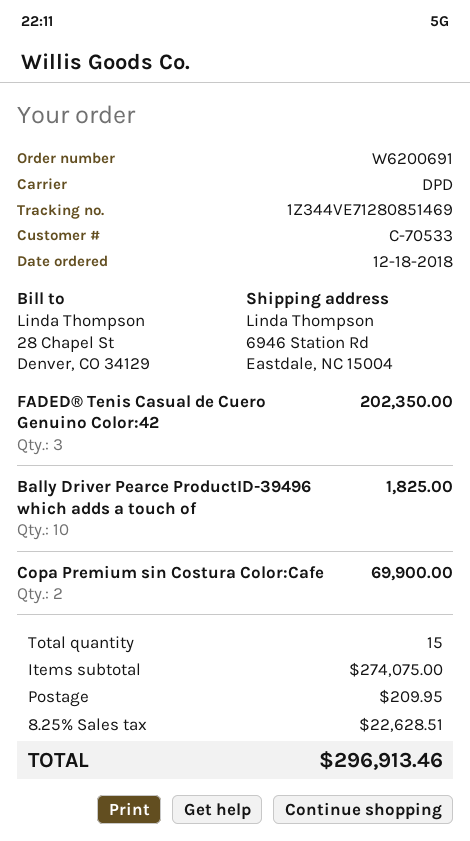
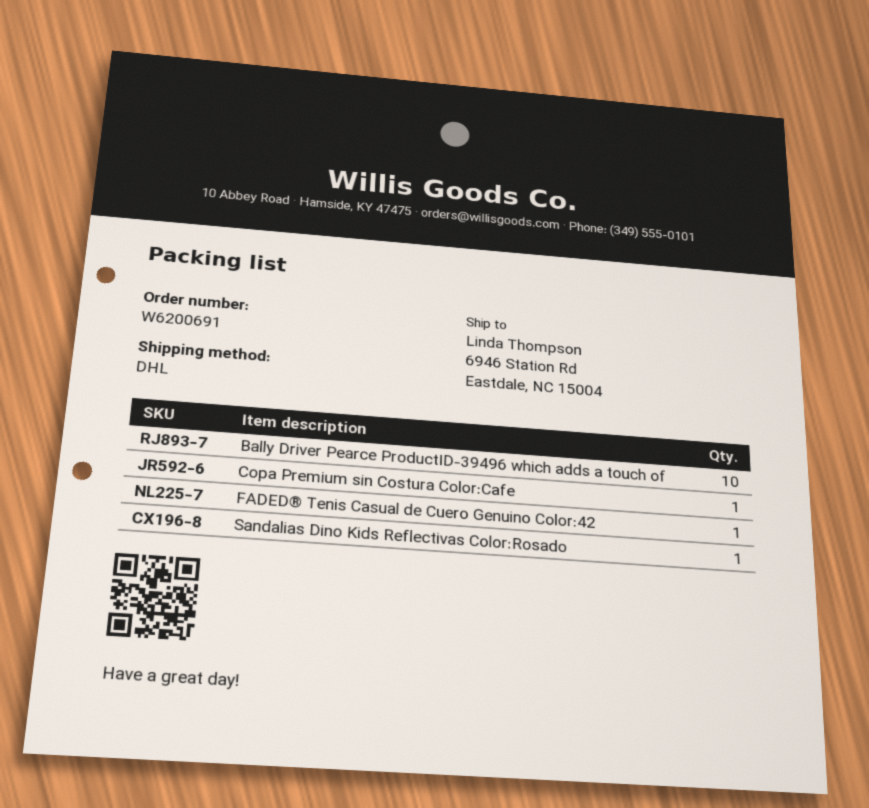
shipping method: DPD -> DHL
FADED® Tenis Casual de Cuero Genuino Color:42: 3 -> 1
Copa Premium sin Costura Color:Cafe: 2 -> 1
Sandalias Dino Kids Reflectivas Color:Rosado: none -> 1

